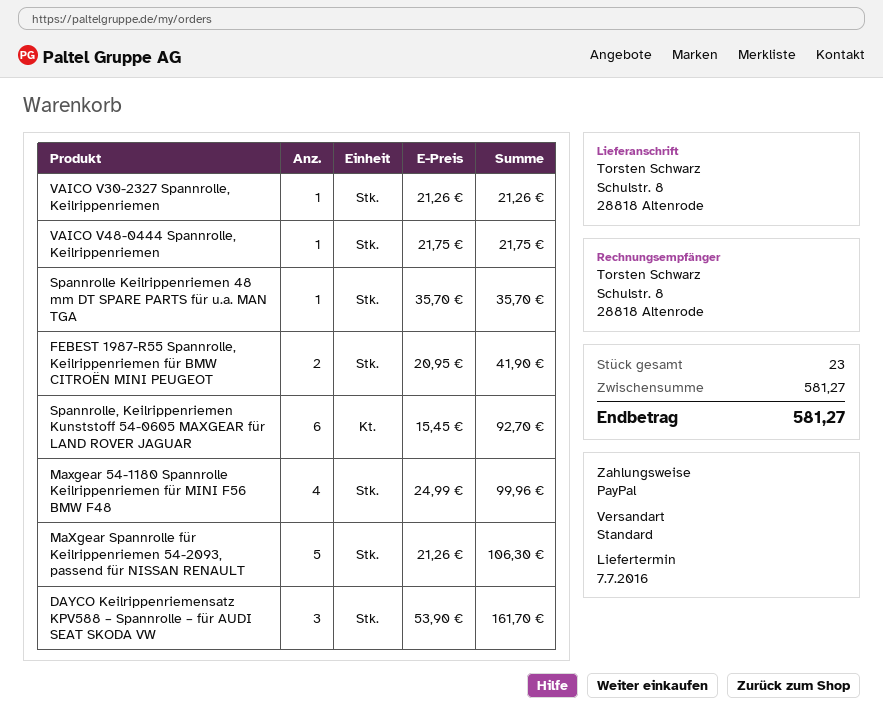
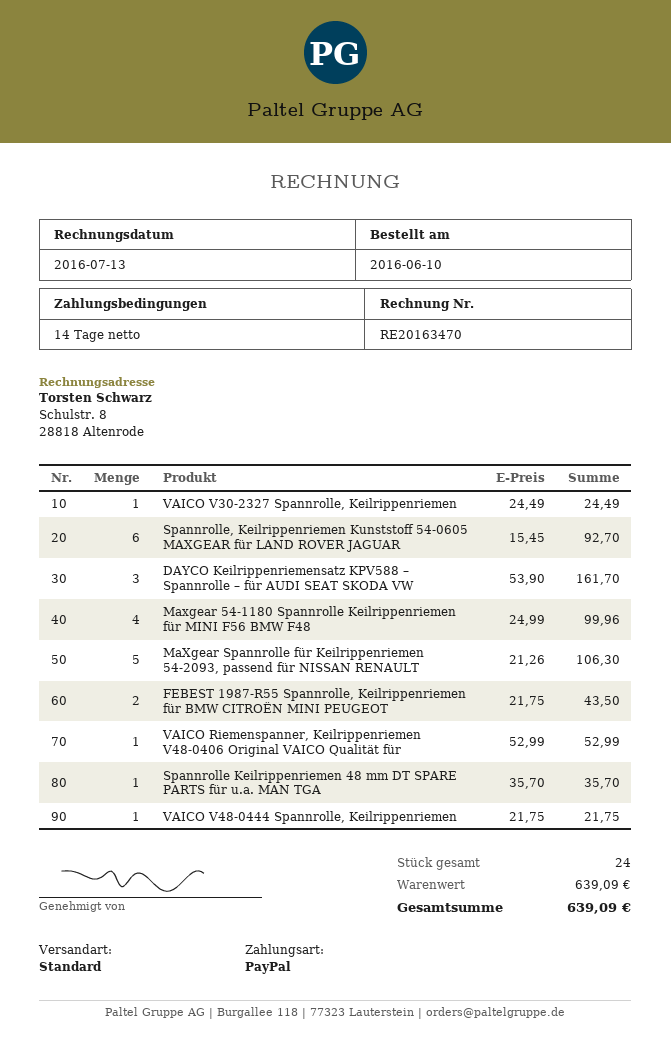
VAICO V30-2327 Spannrolle, Keilrippenriemen: 1 x 21.26 = 21.26 -> 1 x 24.49 = 24.49
FEBEST 1987-R55 Spannrolle, Keilrippenriemen für BMW CITROËN MINI PEUGEOT: 2 x 20.95 = 41.90 -> 2 x 21.75 = 43.50
VAICO Riemenspanner, Keilrippenriemen V48-0406 Original VAICO Qualität für: none -> 1 x 52.99 = 52.99
total quantity: 23 -> 24
subtotal: 581.27 -> 639.09
total: 581.27 -> 639.09

